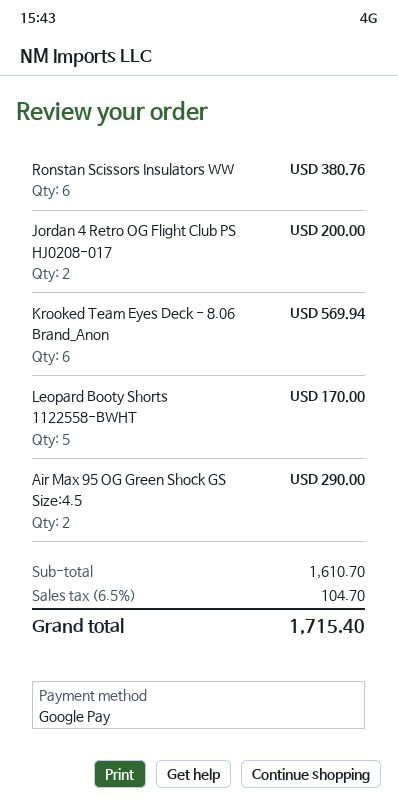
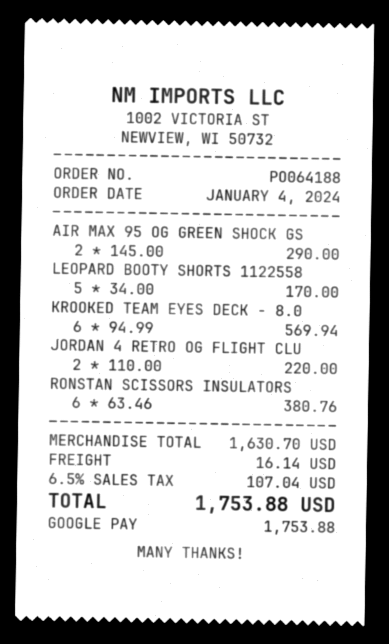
Jordan 4 Retro OG Flight Club PS HJ0208-017: 2 for 200.00 -> 2 for 220.00
subtotal: 1610.70 -> 1630.70
shipping: none -> 16.14
tax: 6.5% = 104.70 -> 6.5% = 107.04
total: 1715.40 -> 1753.88

